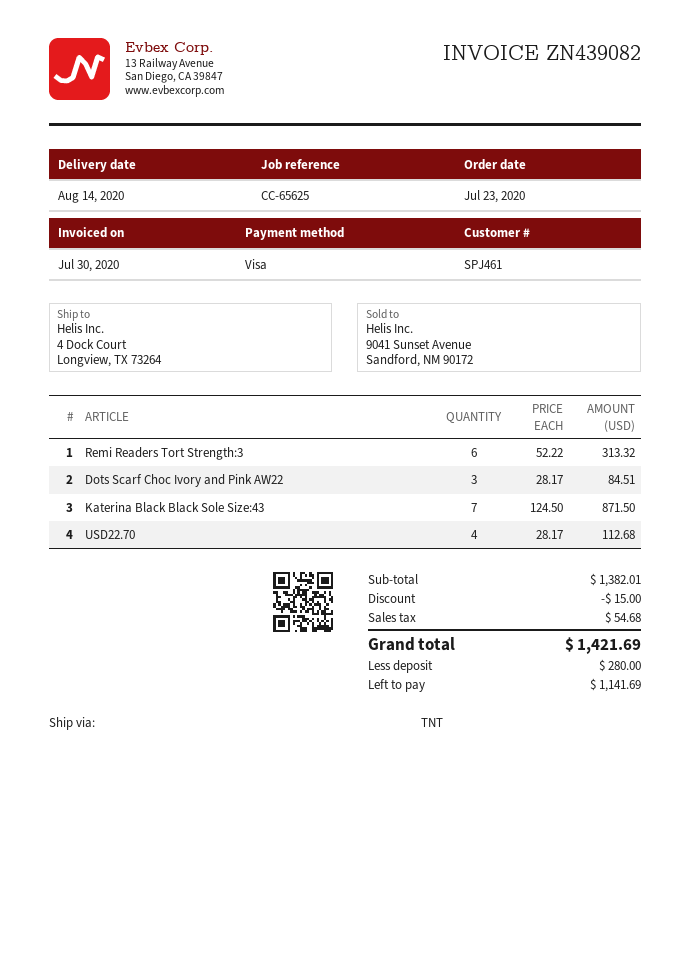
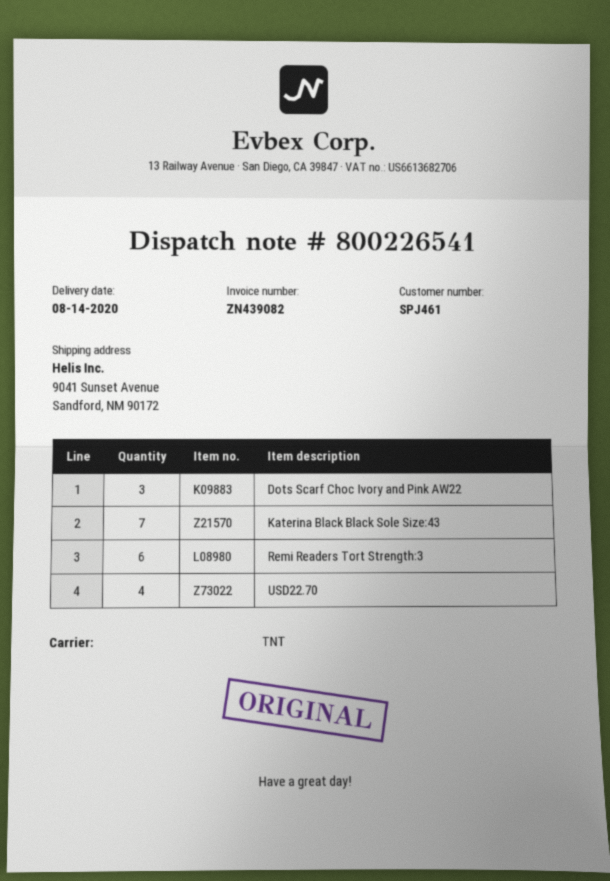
ship to: 4 Dock Court, Longview, TX 73264 -> 9041 Sunset Avenue, Sandford, NM 90172

